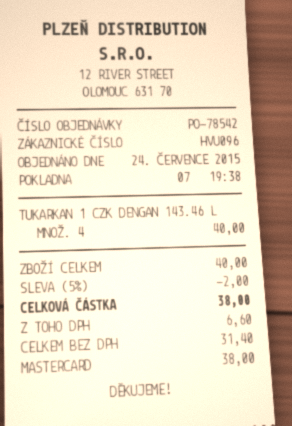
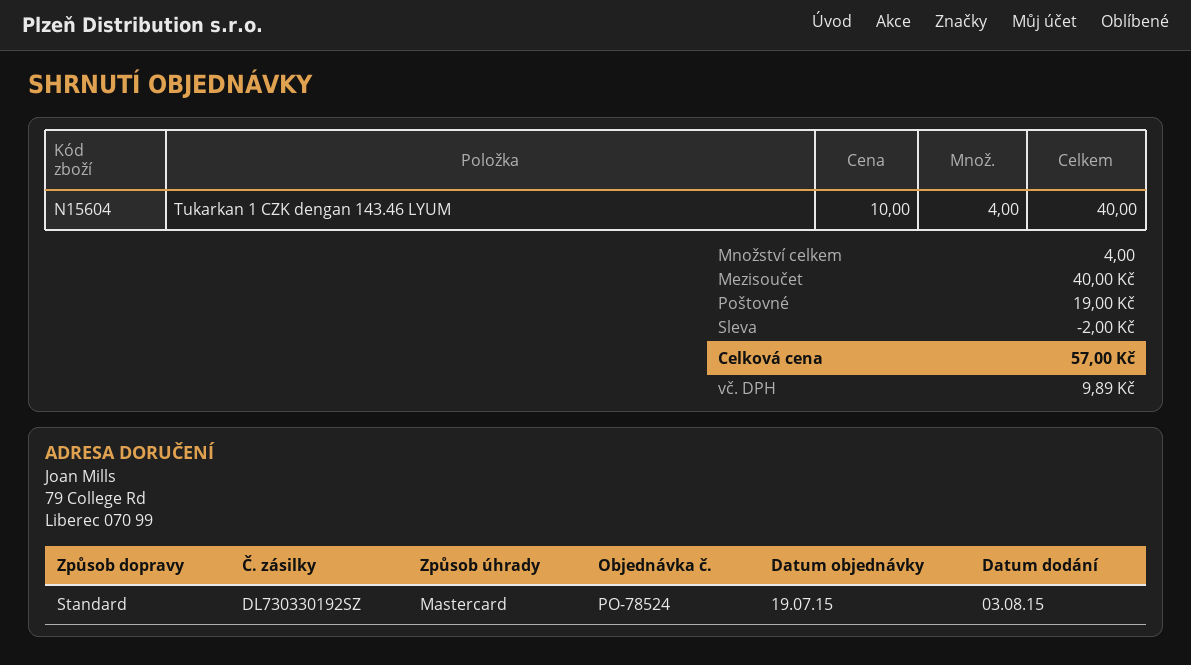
order number: PO-78542 -> PO-78524
order date: 2015-07-24 -> 2015-07-19
shipping: none -> 19.00
tax: 6.60 -> 9.89
total: 38.00 -> 57.00

